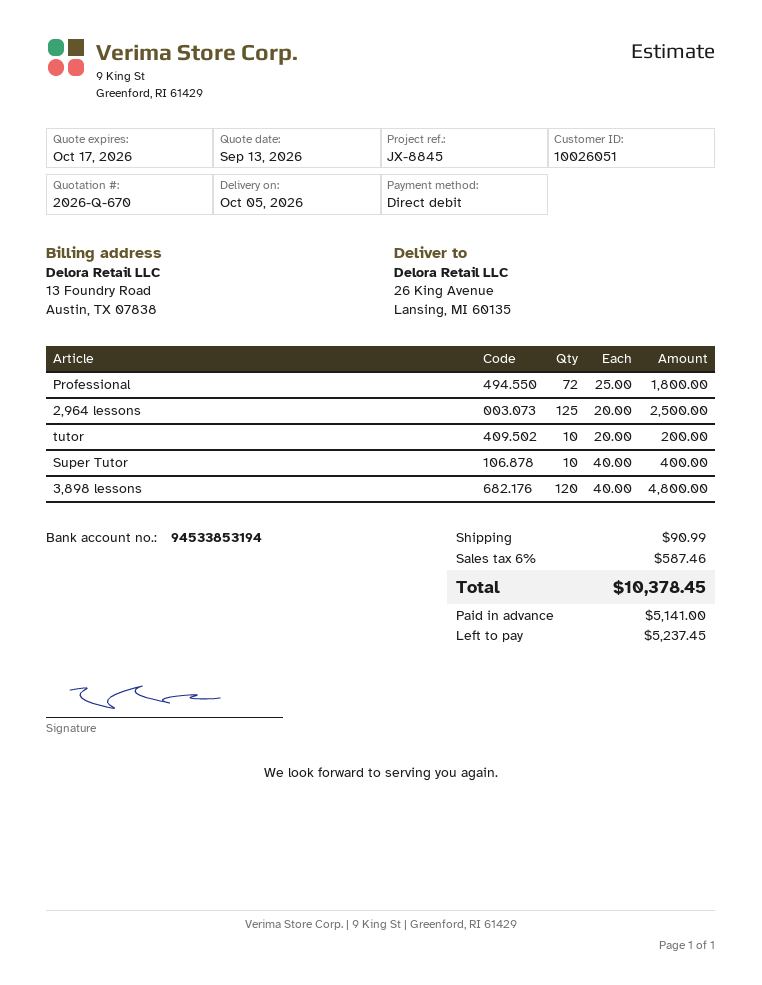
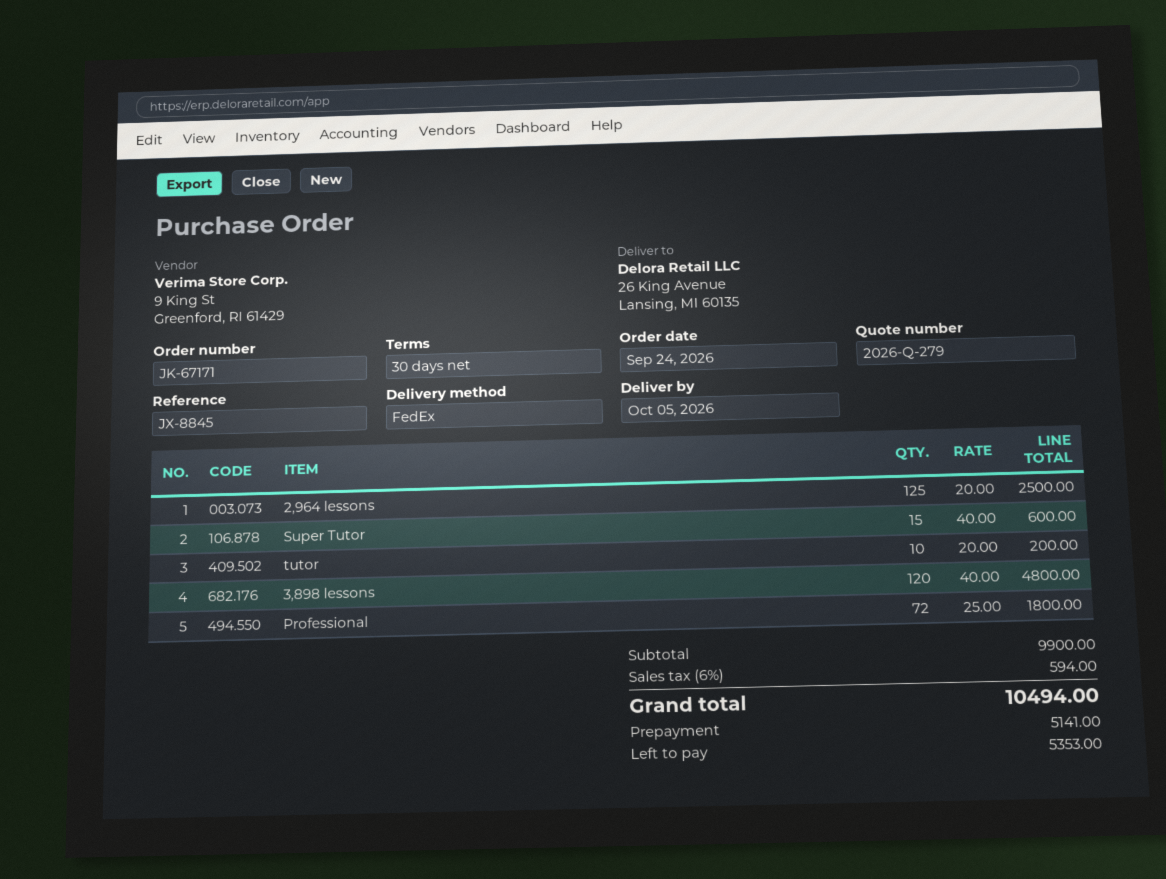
quote number: 2026-Q-670 -> 2026-Q-279
Super Tutor: 10 x 40.00 = 400.00 -> 15 x 40.00 = 600.00
shipping: 90.99 -> none
tax: 6% = 587.46 -> 6% = 594.00
total: 10378.45 -> 10494.00
balance: 5237.45 -> 5353.00

